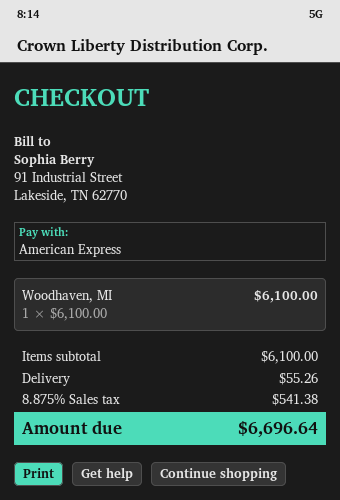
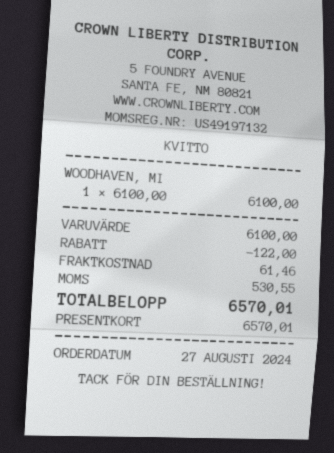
payment method: American Express -> gift card
discount: none -> 122.00
shipping: 55.26 -> 61.46
tax: 541.38 -> 530.55
total: 6696.64 -> 6570.01

